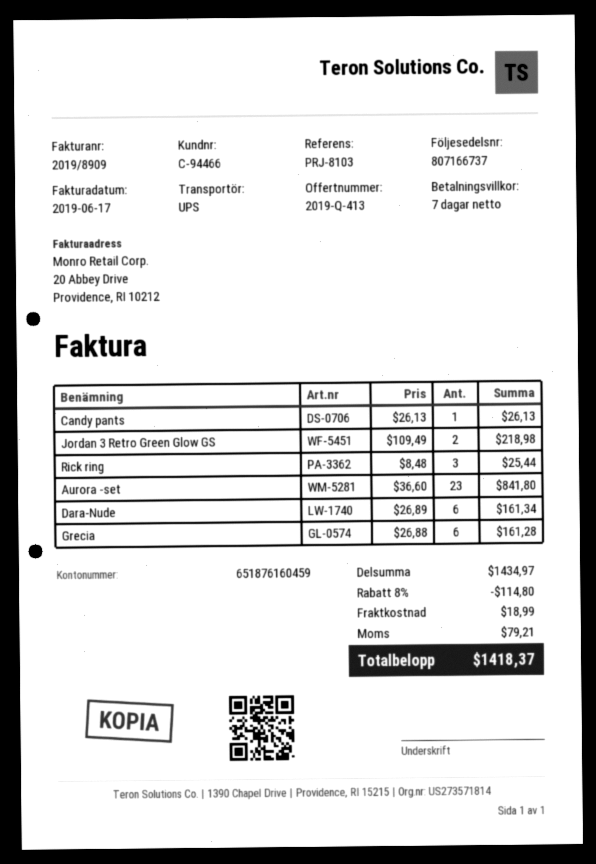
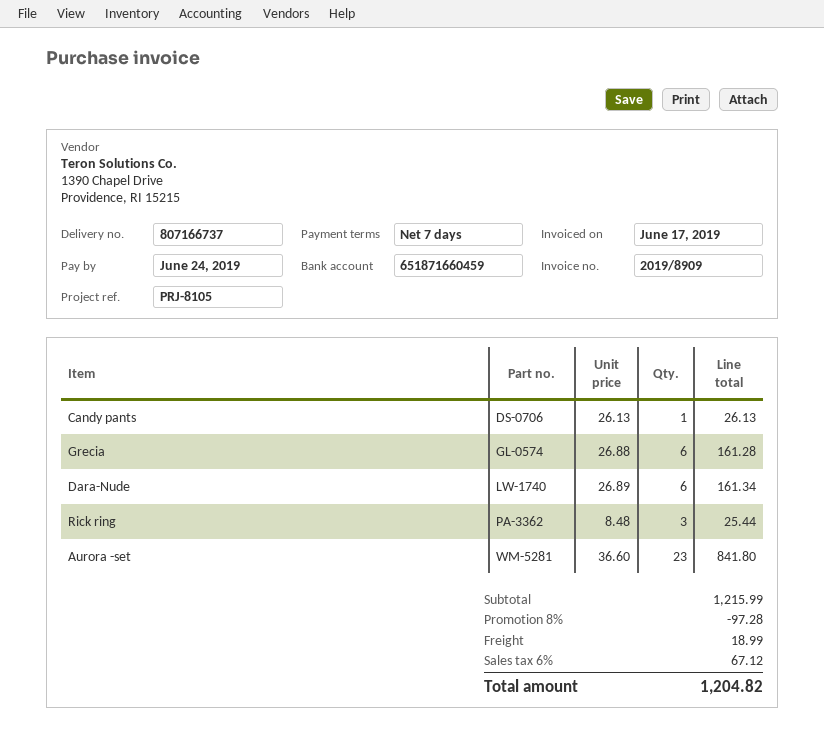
reference: PRJ-8103 -> PRJ-8105
bank account: 651876160459 -> 651871660459
Jordan 3 Retro Green Glow GS: 2 x 109.49 = 218.98 -> none
subtotal: 1434.97 -> 1215.99
discount: 8% = 114.80 -> 8% = 97.28
tax: 79.21 -> 67.12
total: 1418.37 -> 1204.82

